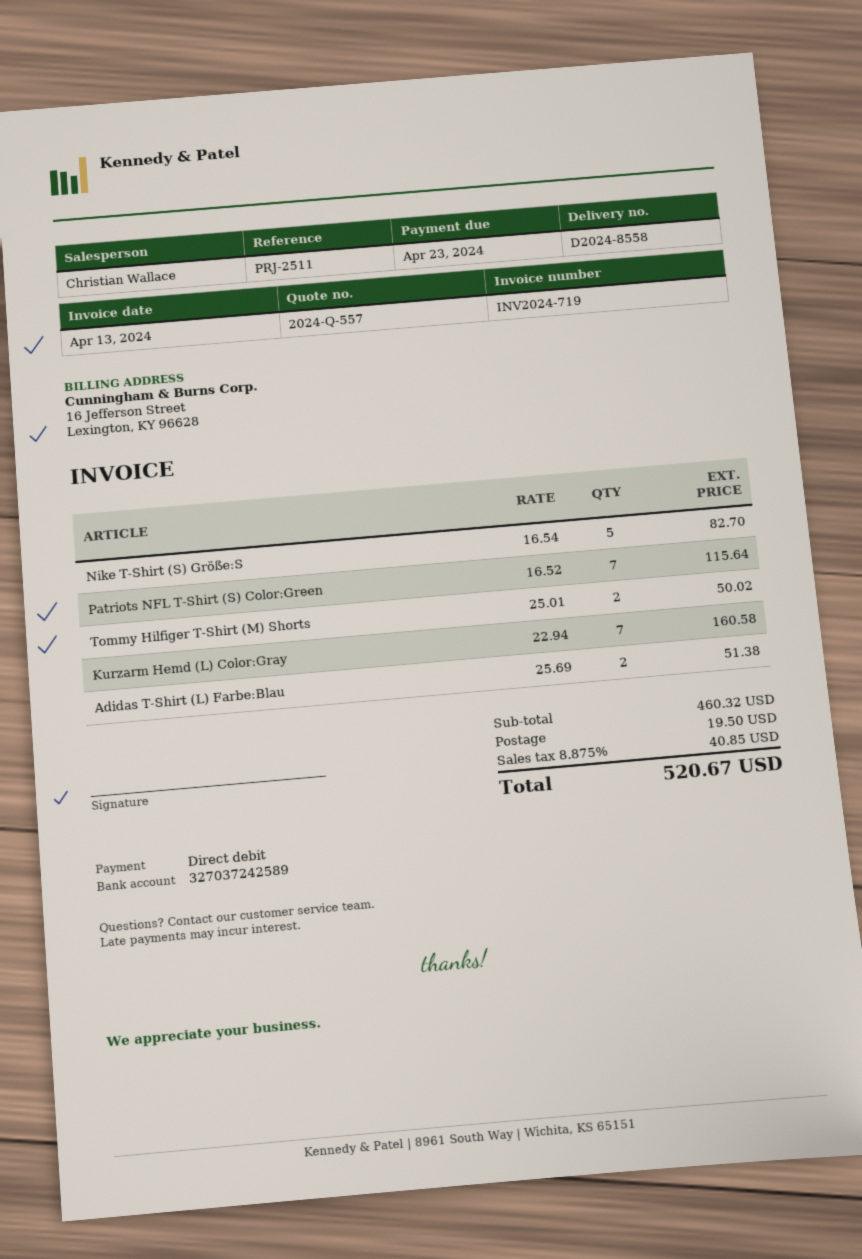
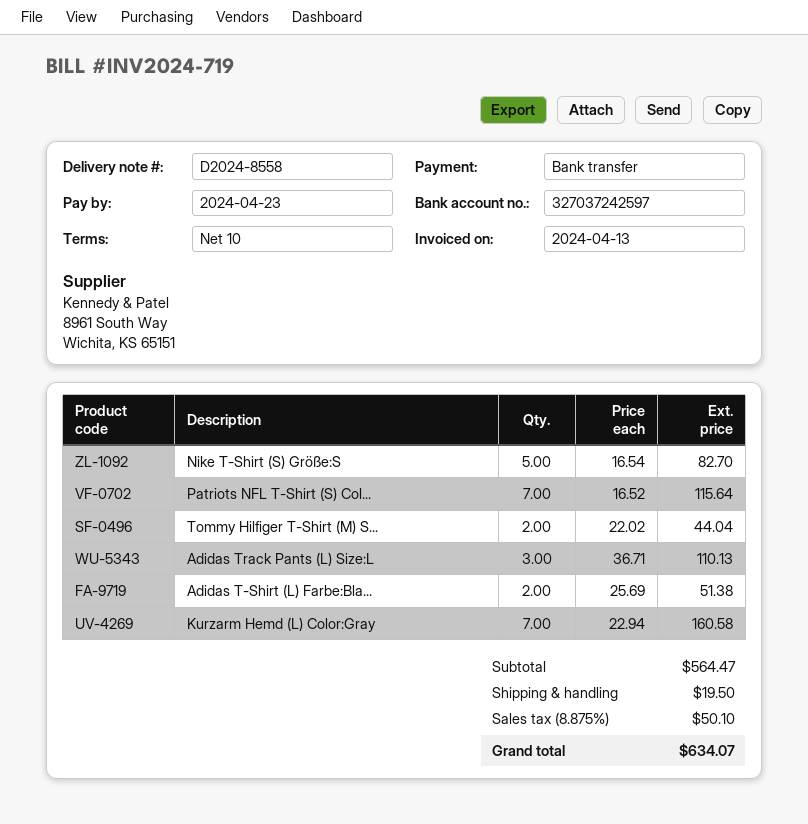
payment method: direct debit -> bank transfer
bank account: 327037242589 -> 327037242597
Tommy Hilfiger T-Shirt (M) Shorts: 2 x 25.01 = 50.02 -> 2 x 22.02 = 44.04
Adidas Track Pants (L) Size:L: none -> 3 x 36.71 = 110.13
subtotal: 460.32 -> 564.47
tax: 8.875% = 40.85 -> 8.875% = 50.10
total: 520.67 -> 634.07

